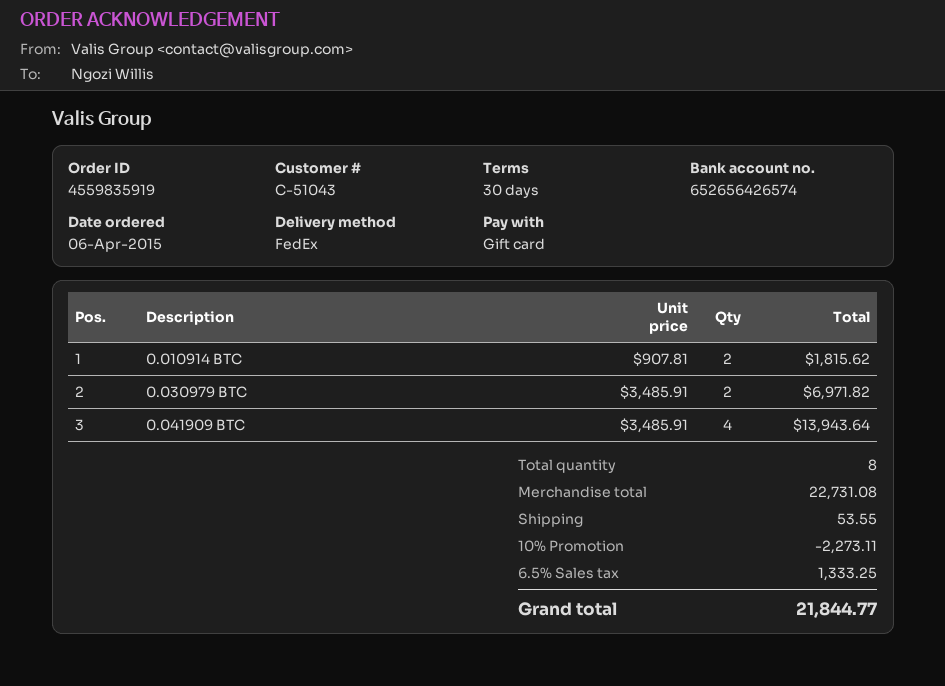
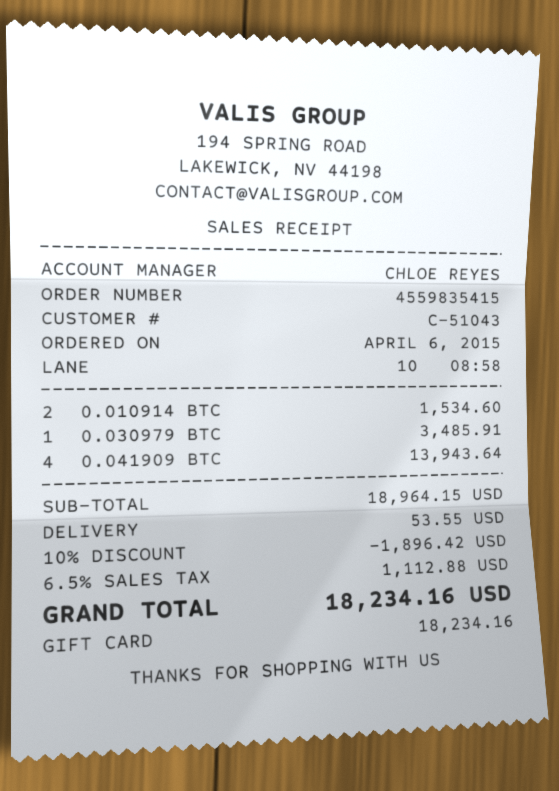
order number: 4559835919 -> 4559835415
0.010914 BTC: 2 for 1815.62 -> 2 for 1534.60
0.030979 BTC: 2 for 6971.82 -> 1 for 3485.91
subtotal: 22731.08 -> 18964.15
discount: 10% = 2273.11 -> 10% = 1896.42
tax: 6.5% = 1333.25 -> 6.5% = 1112.88
total: 21844.77 -> 18234.16

